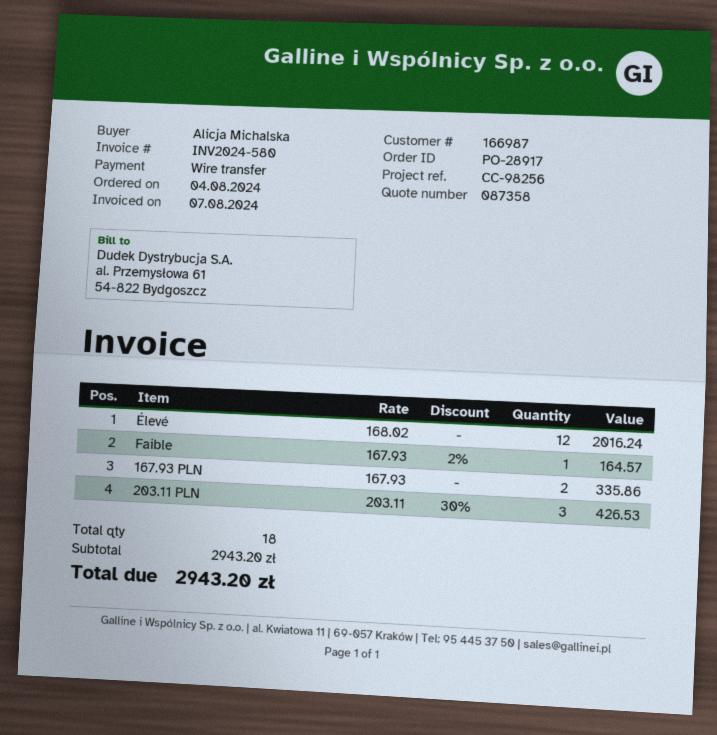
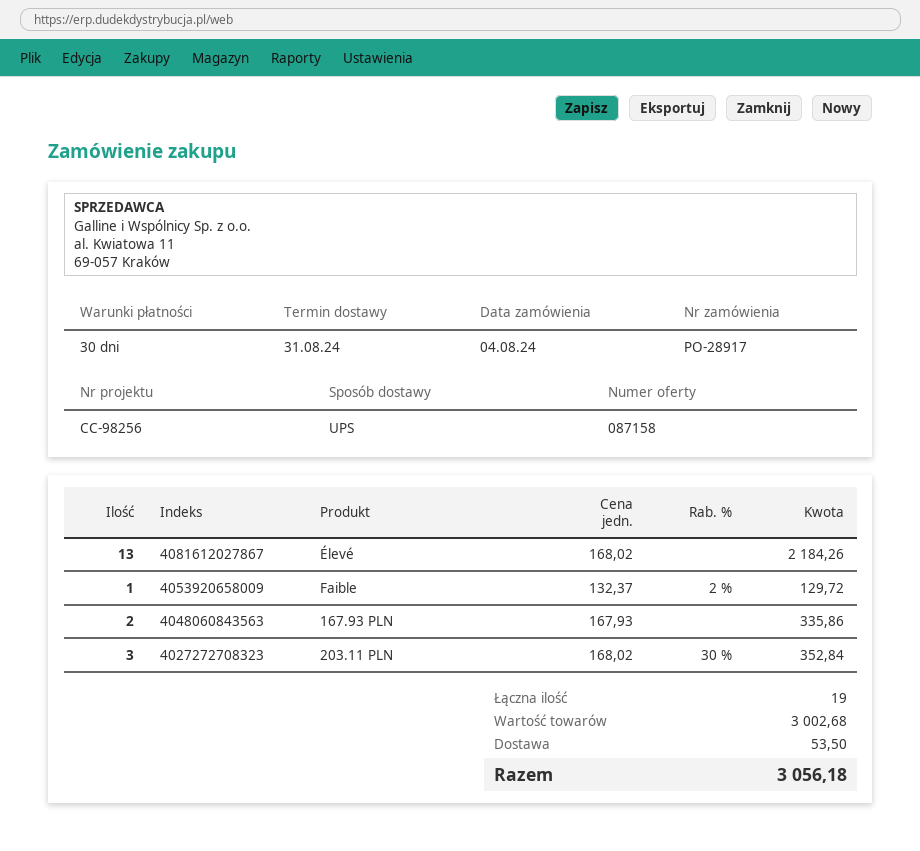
quote number: 087358 -> 087158
Élevé: 12 x 168.02 = 2016.24 -> 13 x 168.02 = 2184.26
Faible: 1 x 167.93 - 2% = 164.57 -> 1 x 132.37 - 2% = 129.72
203.11 PLN: 3 x 203.11 - 30% = 426.53 -> 3 x 168.02 - 30% = 352.84
total quantity: 18 -> 19
subtotal: 2943.20 -> 3002.68
shipping: none -> 53.50
total: 2943.20 -> 3056.18

